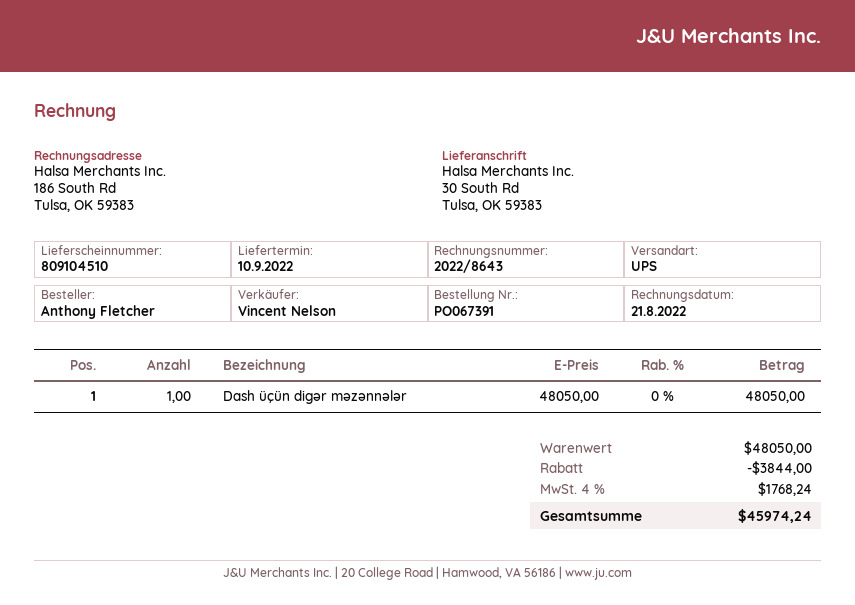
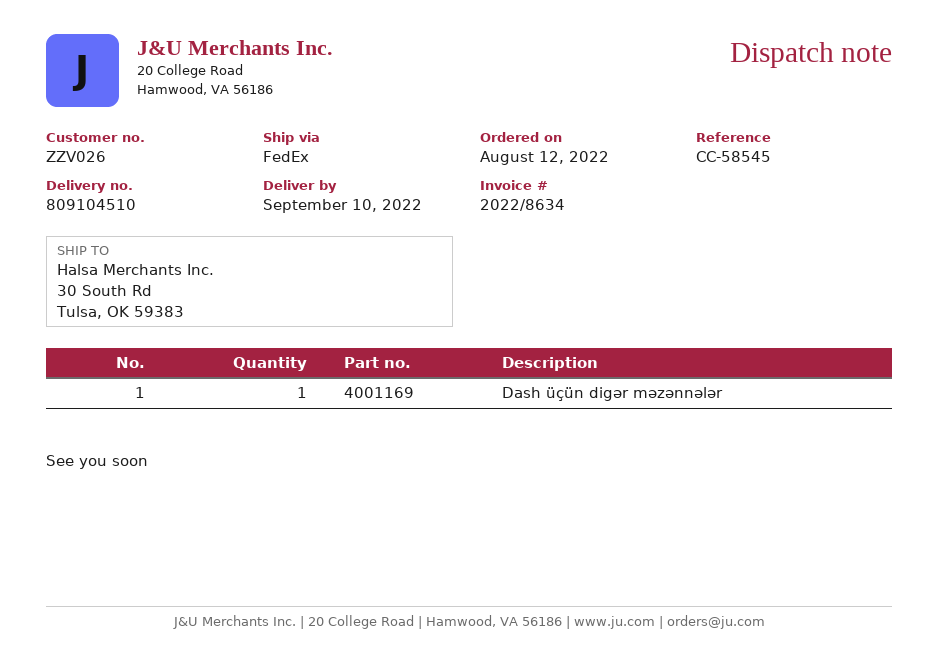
invoice number: 2022/8643 -> 2022/8634
shipping method: UPS -> FedEx

